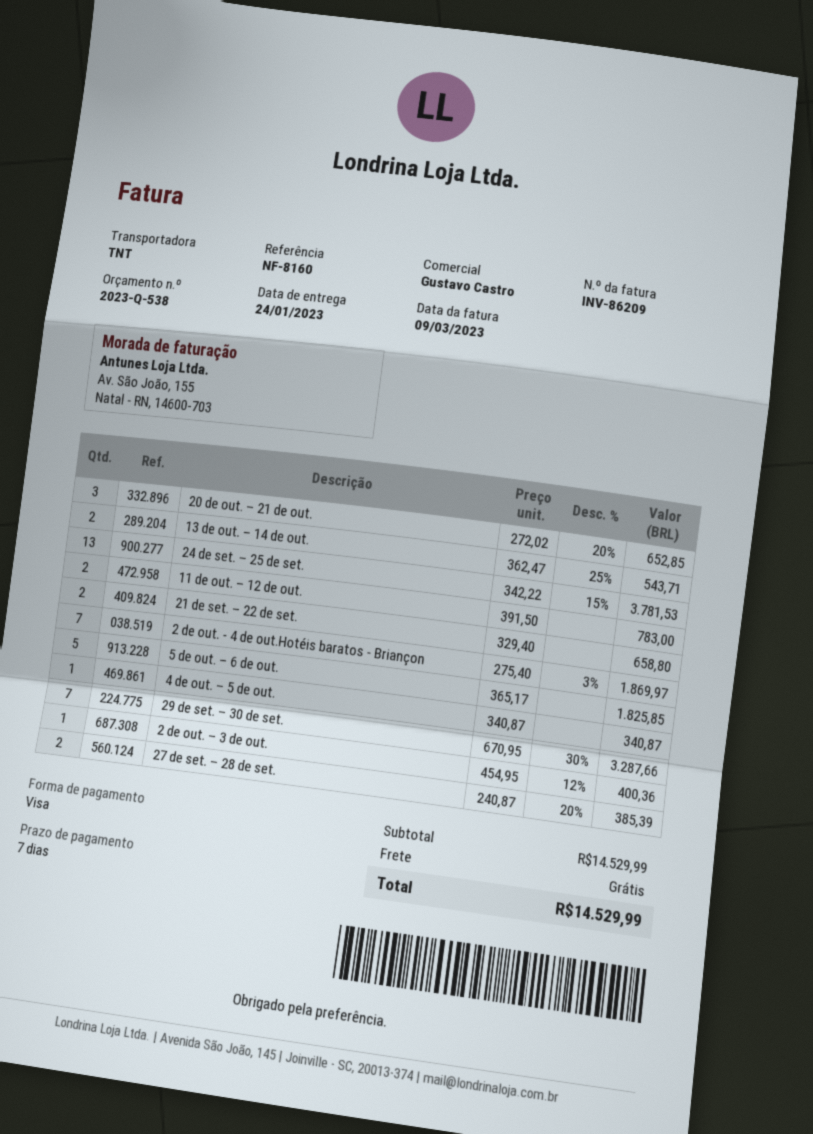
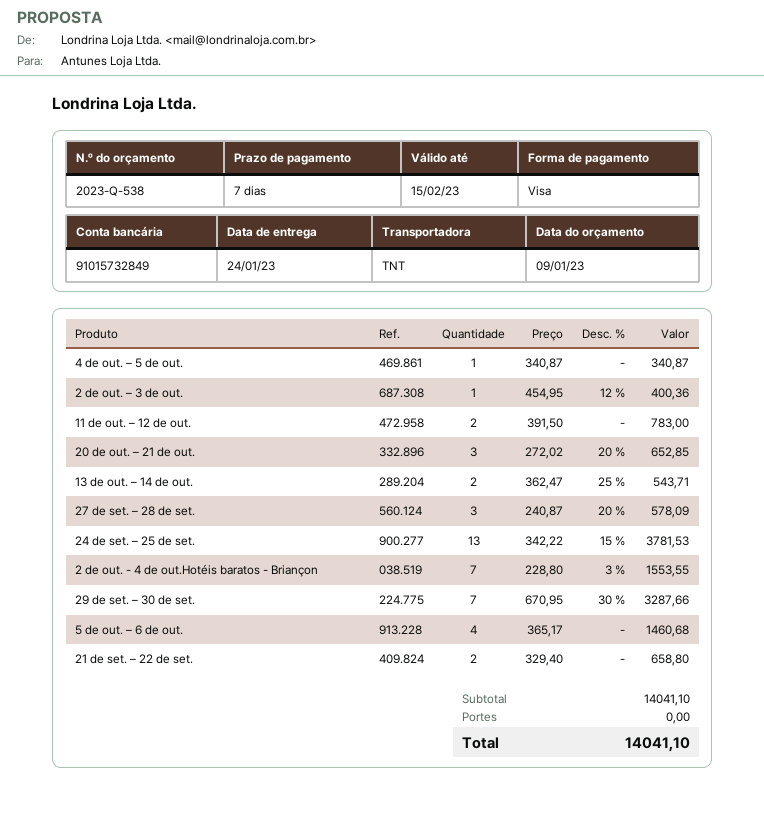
2 de out. - 4 de out.Hotéis baratos - Briançon: 7 x 275.40 - 3% = 1869.97 -> 7 x 228.80 - 3% = 1553.55
5 de out. – 6 de out.: 5 x 365.17 = 1825.85 -> 4 x 365.17 = 1460.68
27 de set. – 28 de set.: 2 x 240.87 - 20% = 385.39 -> 3 x 240.87 - 20% = 578.09
subtotal: 14529.99 -> 14041.10
total: 14529.99 -> 14041.10

